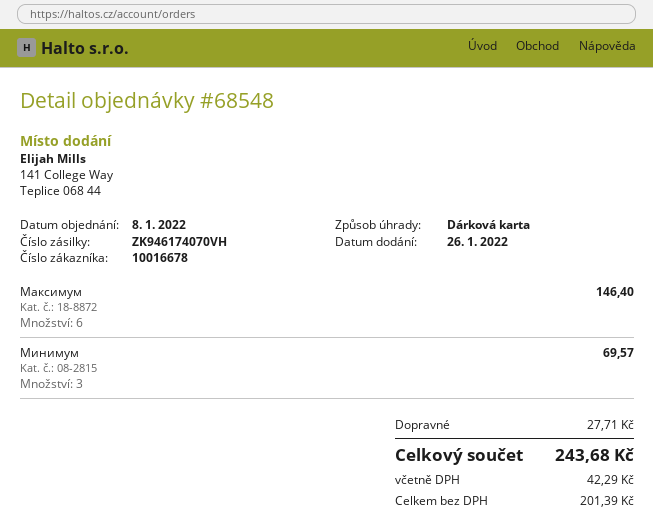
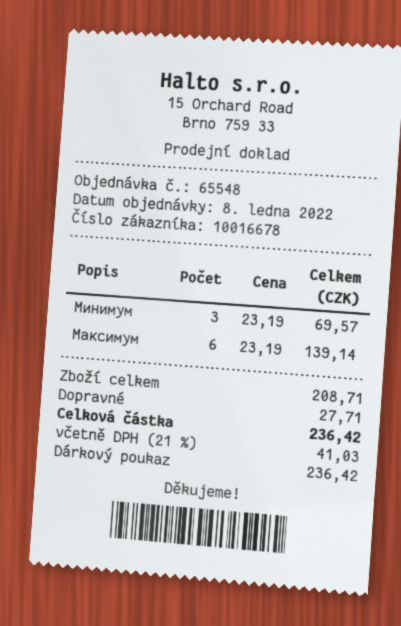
order number: 68548 -> 65548
Максимум: 6 for 146.40 -> 6 for 139.14
tax: 42.29 -> 41.03
total: 243.68 -> 236.42

